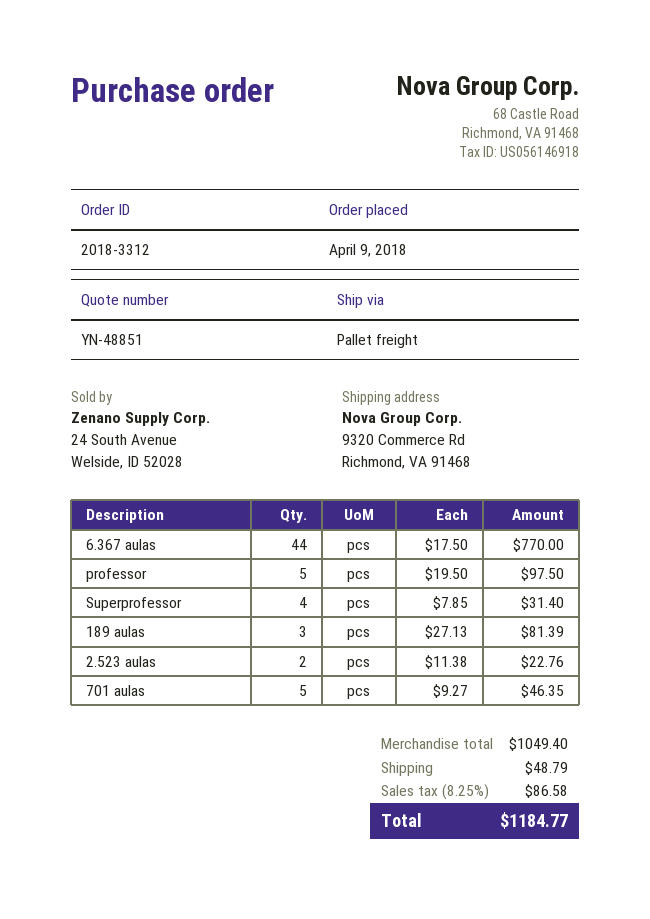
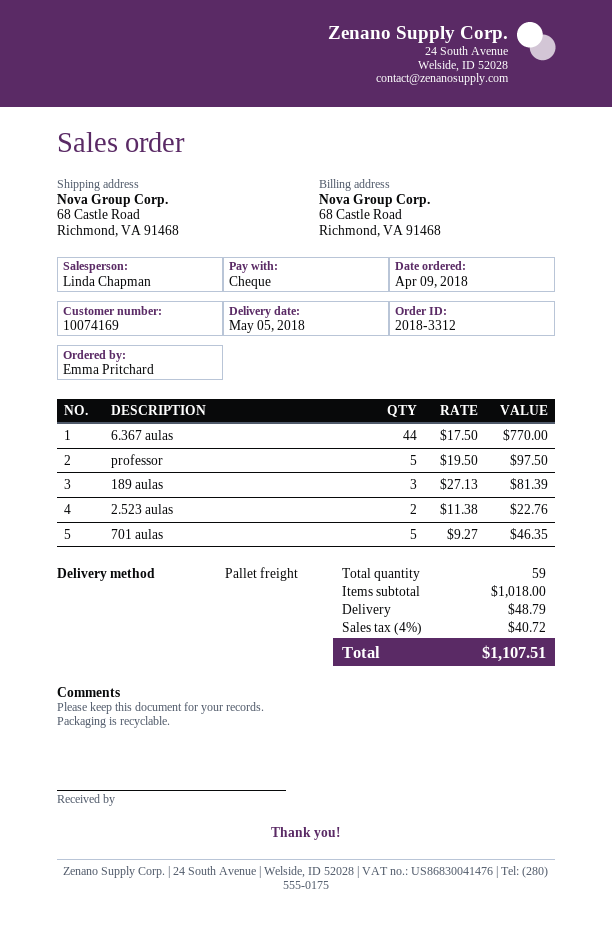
ship to: 9320 Commerce Rd, Richmond, VA 91468 -> 68 Castle Road, Richmond, VA 91468
Superprofessor: 4 x 7.85 = 31.40 -> none
subtotal: 1049.40 -> 1018.00
tax: 8.25% = 86.58 -> 4% = 40.72
total: 1184.77 -> 1107.51

